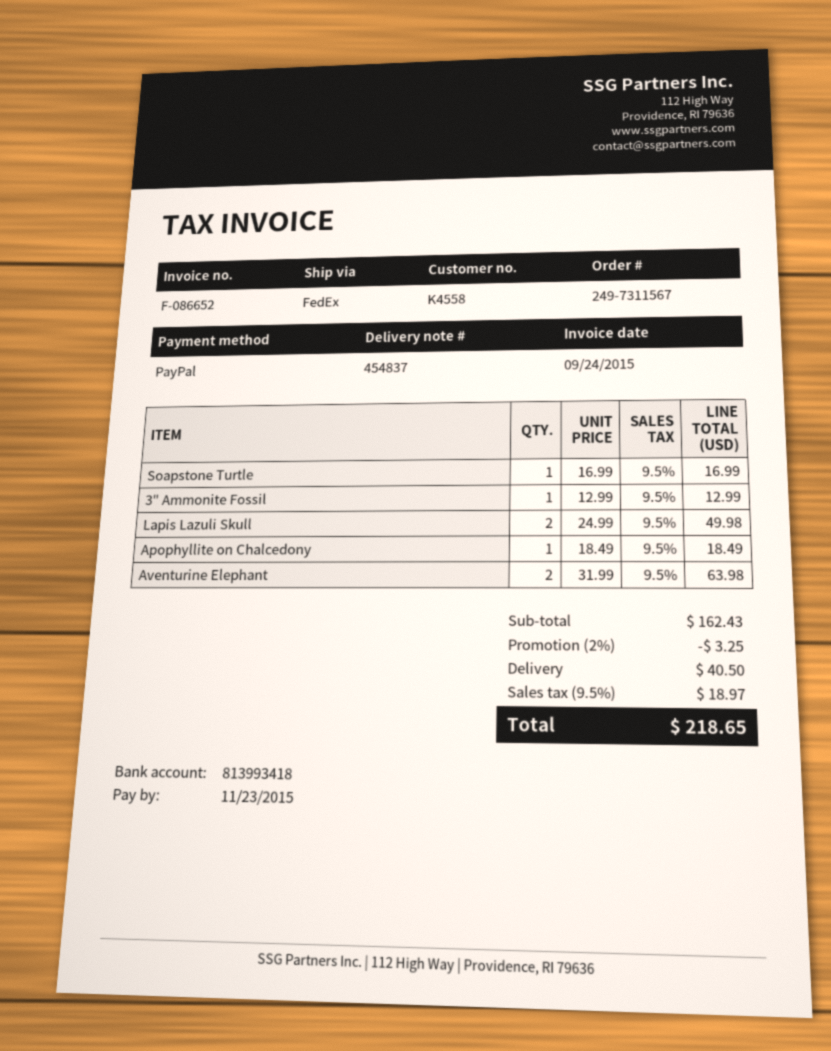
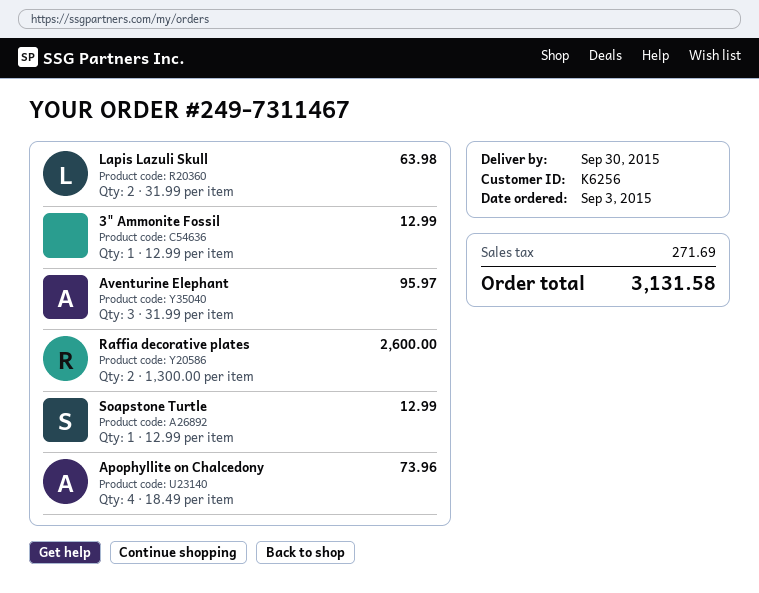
order number: 249-7311567 -> 249-7311467
customer number: K4558 -> K6256
Soapstone Turtle: 1 x 16.99 = 16.99 -> 1 x 12.99 = 12.99
Lapis Lazuli Skull: 2 x 24.99 = 49.98 -> 2 x 31.99 = 63.98
Apophyllite on Chalcedony: 1 x 18.49 = 18.49 -> 4 x 18.49 = 73.96
Aventurine Elephant: 2 x 31.99 = 63.98 -> 3 x 31.99 = 95.97
Raffia decorative plates: none -> 2 x 1300.00 = 2600.00
discount: 2% = 3.25 -> none
shipping: 40.50 -> none
tax: 18.97 -> 271.69
total: 218.65 -> 3131.58

